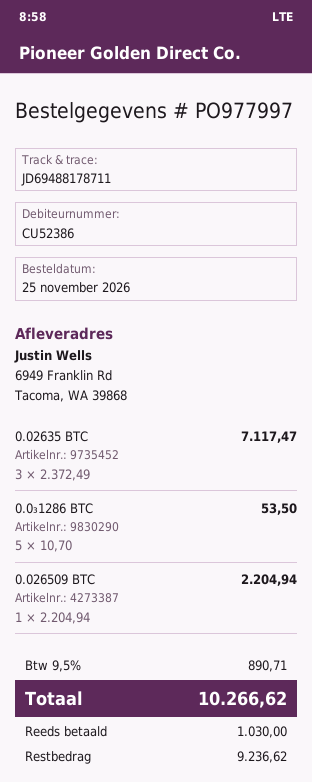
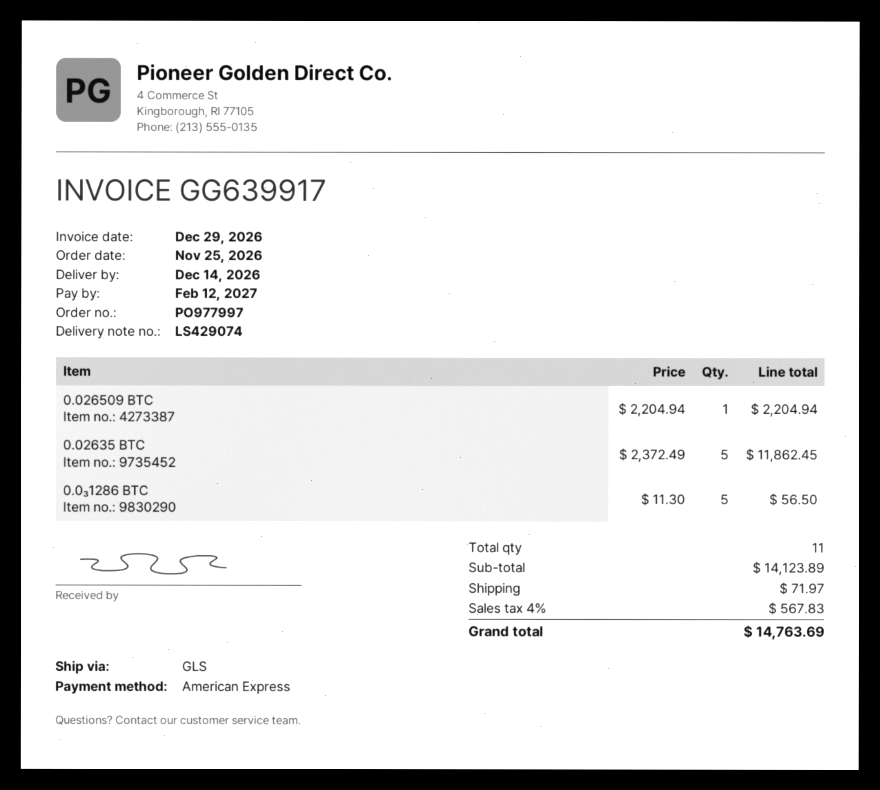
0.02635 BTC: 3 x 2372.49 = 7117.47 -> 5 x 2372.49 = 11862.45
0.0₃1286 BTC: 5 x 10.70 = 53.50 -> 5 x 11.30 = 56.50
shipping: none -> 71.97
tax: 9.5% = 890.71 -> 4% = 567.83
total: 10266.62 -> 14763.69

